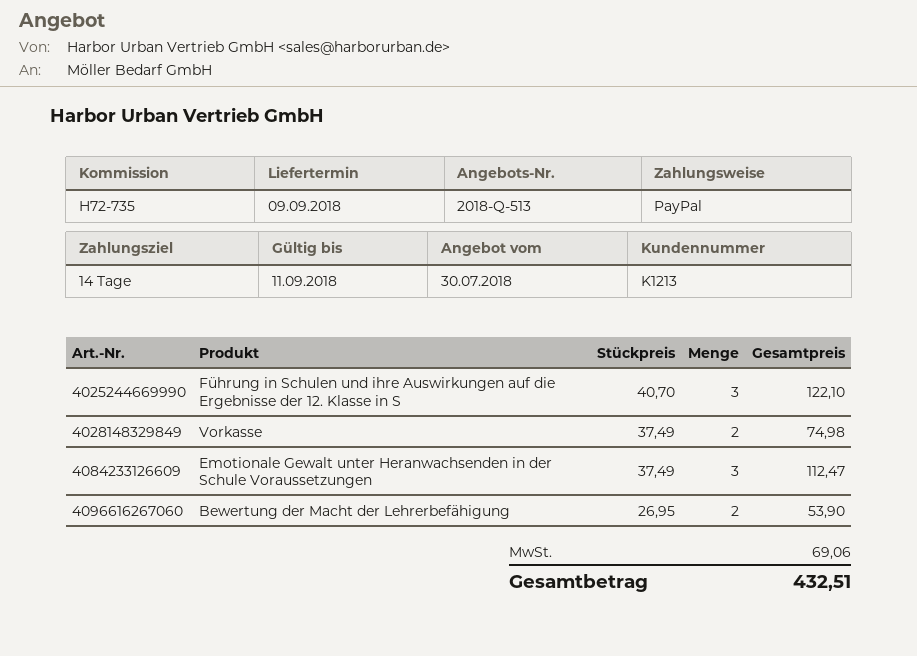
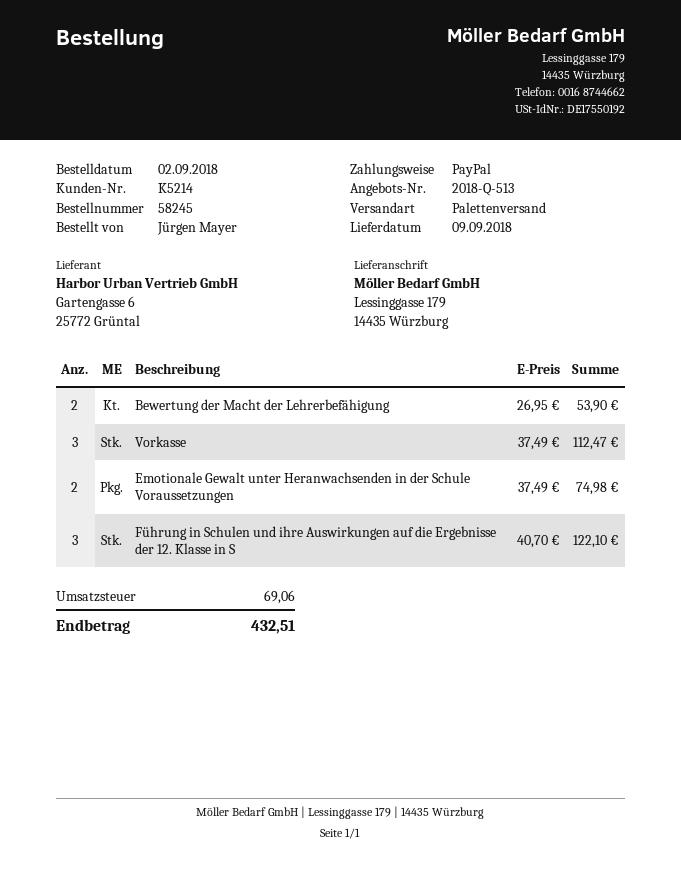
customer number: K1213 -> K5214
Vorkasse: 2 x 37.49 = 74.98 -> 3 x 37.49 = 112.47
Emotionale Gewalt unter Heranwachsenden in der Schule Voraussetzungen: 3 x 37.49 = 112.47 -> 2 x 37.49 = 74.98

